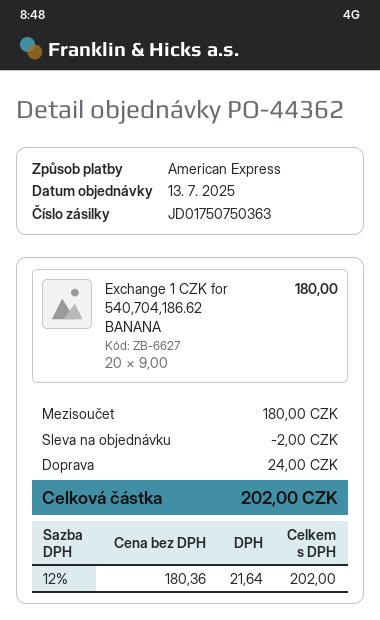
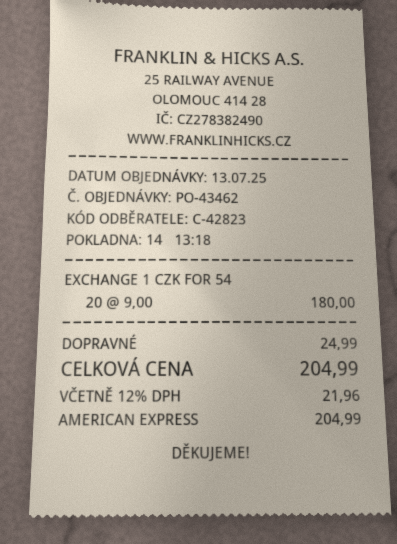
order number: PO-44362 -> PO-43462
discount: 2.00 -> none
shipping: 24.00 -> 24.99
tax: 12% = 21.64 -> 12% = 21.96
total: 202.00 -> 204.99

